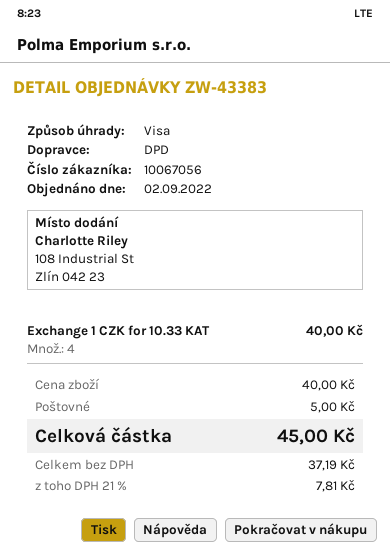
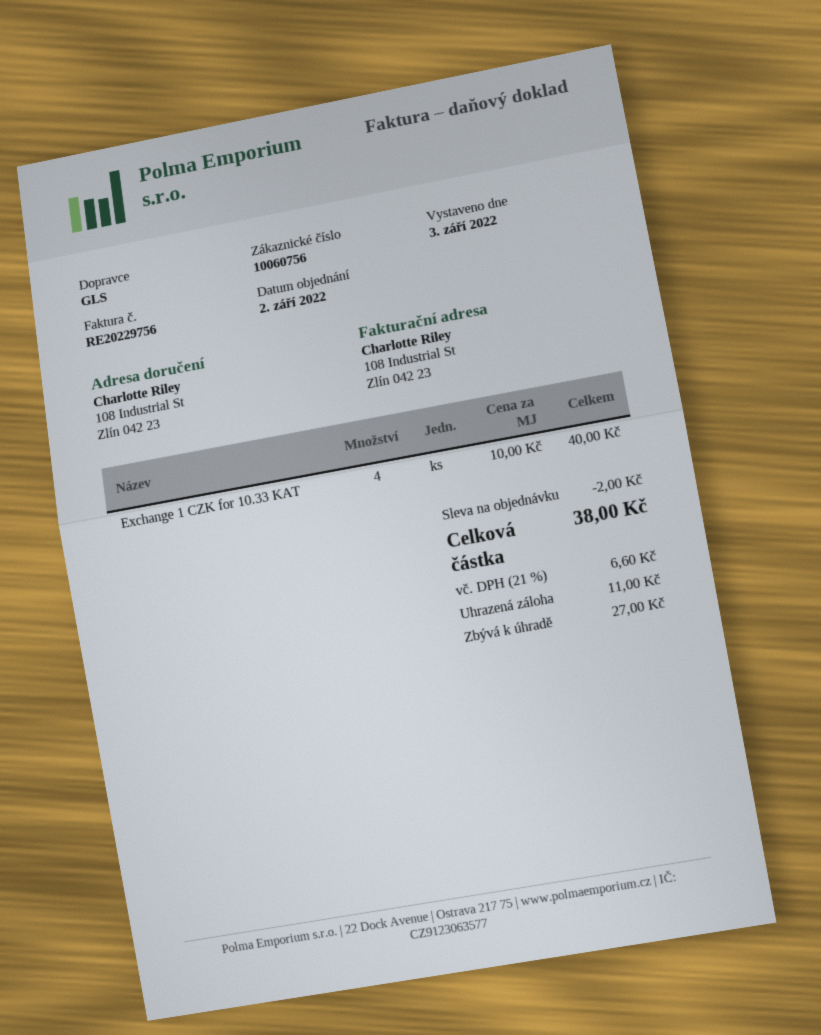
customer number: 10067056 -> 10060756
shipping method: DPD -> GLS
discount: none -> 2.00
shipping: 5.00 -> none
tax: 21% = 7.81 -> 21% = 6.60
total: 45.00 -> 38.00

